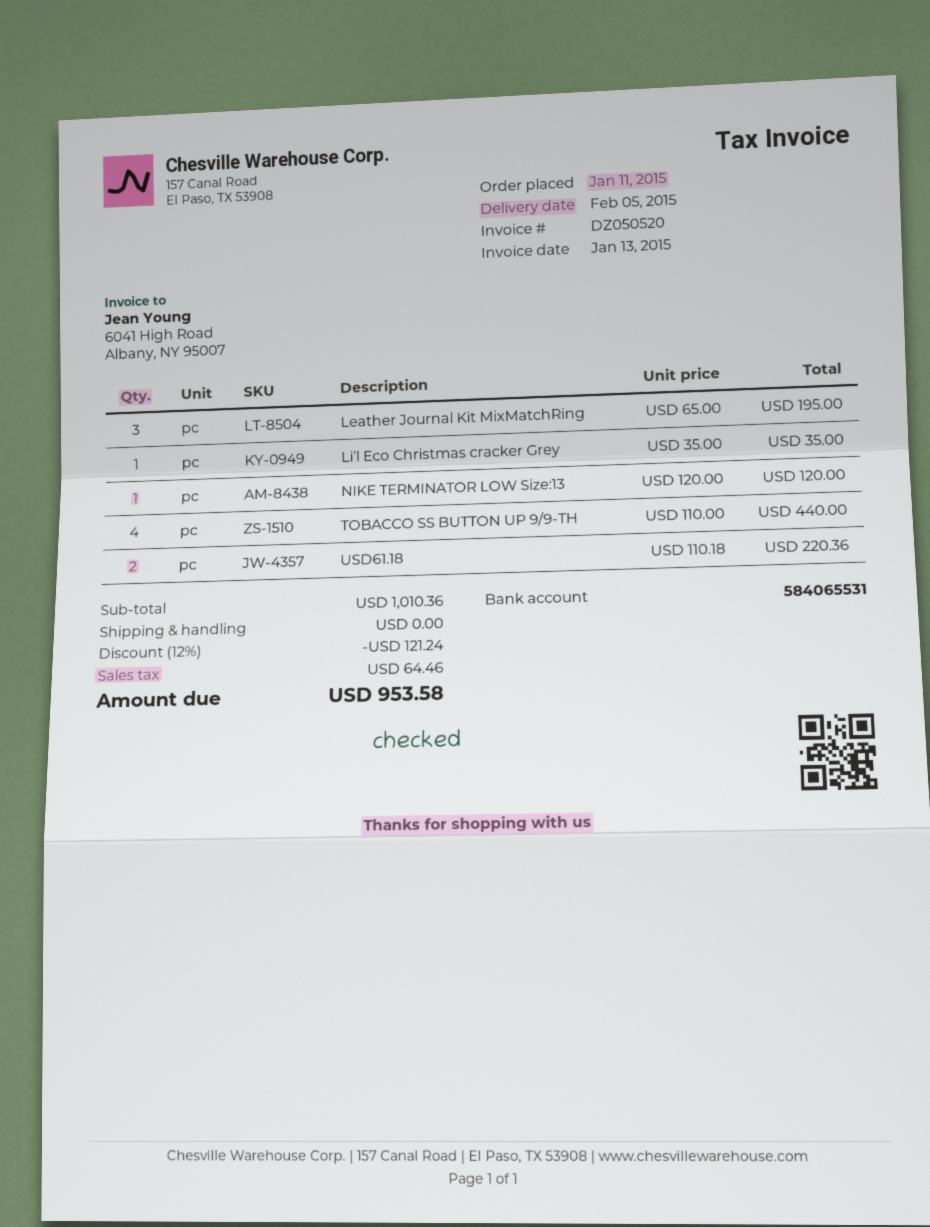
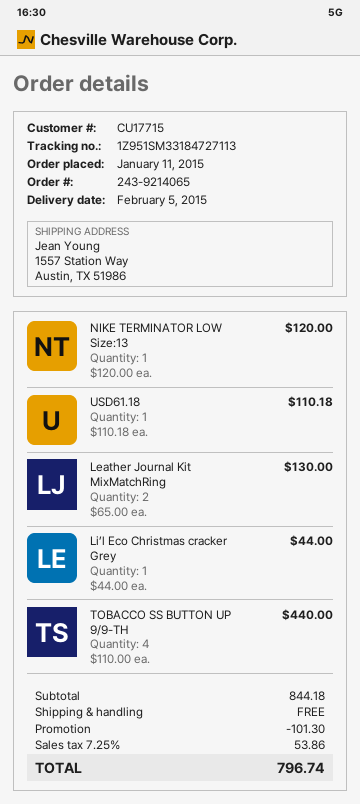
Leather Journal Kit MixMatchRing: 3 x 65.00 = 195.00 -> 2 x 65.00 = 130.00
Li’l Eco Christmas cracker Grey: 1 x 35.00 = 35.00 -> 1 x 44.00 = 44.00
USD61.18: 2 x 110.18 = 220.36 -> 1 x 110.18 = 110.18
subtotal: 1010.36 -> 844.18
discount: 121.24 -> 101.30
tax: 64.46 -> 53.86
total: 953.58 -> 796.74

